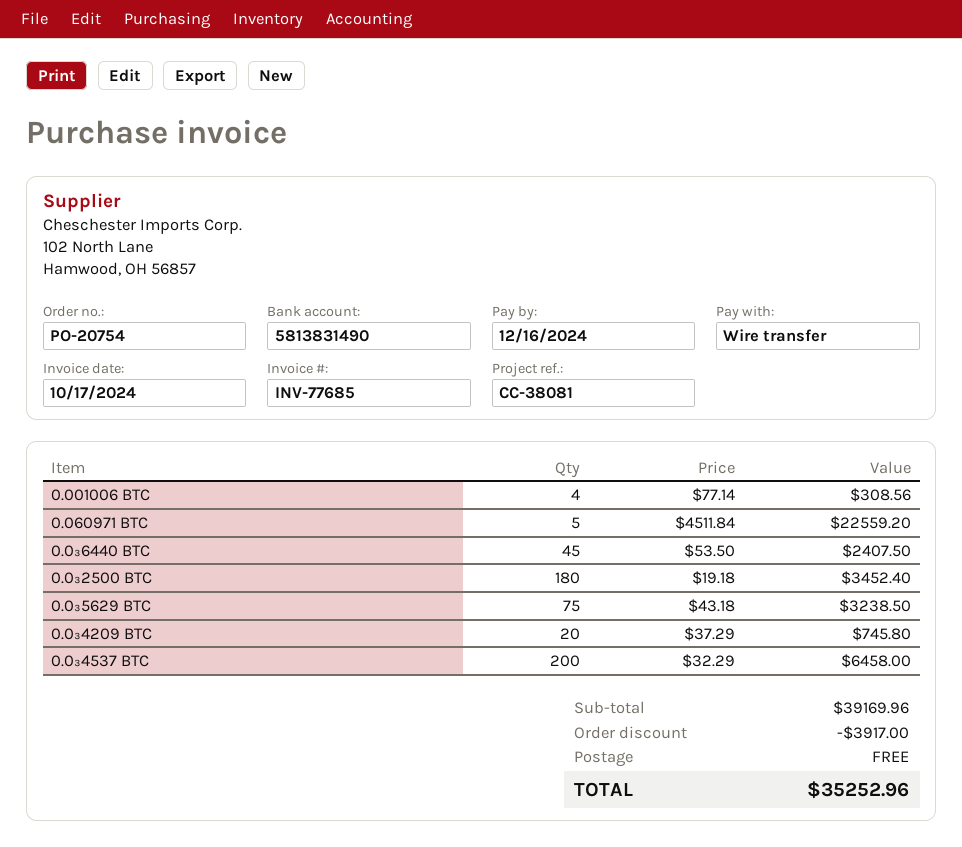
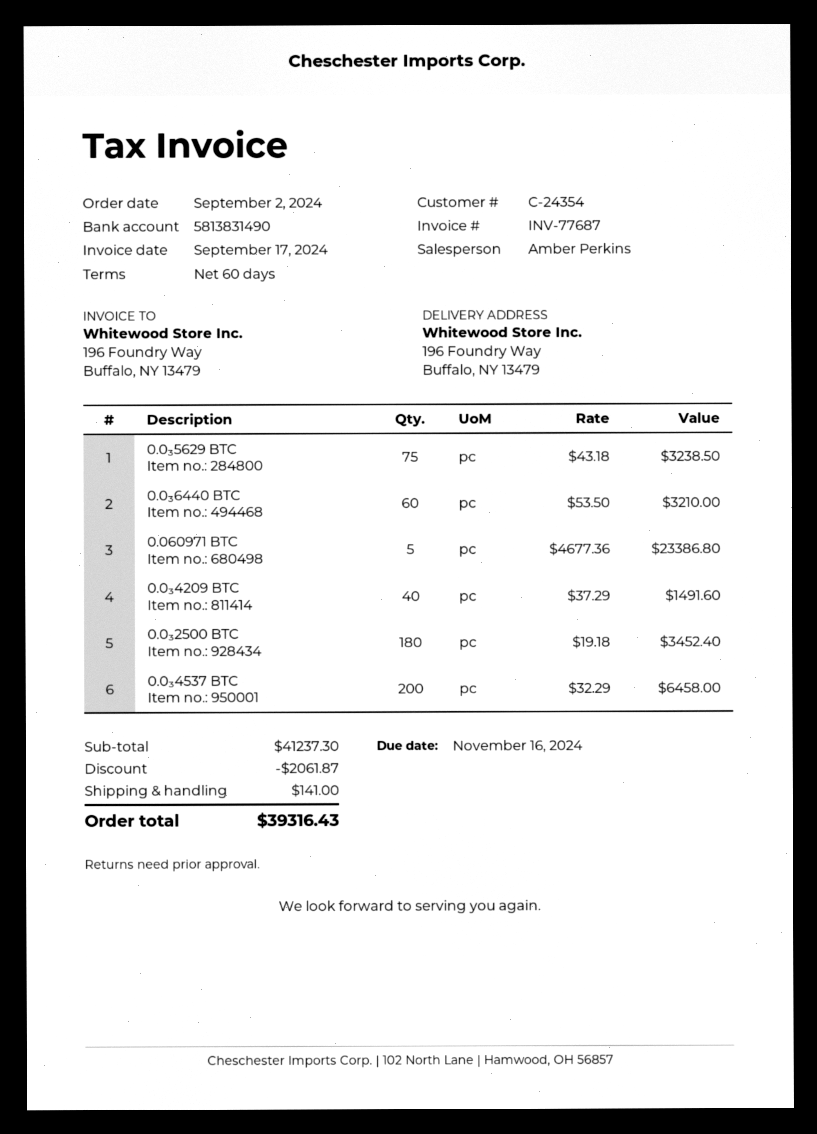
invoice number: INV-77685 -> INV-77687
invoice date: 2024-10-17 -> 2024-09-17
due date: 2024-12-16 -> 2024-11-16
0.001006 BTC: 4 x 77.14 = 308.56 -> none
0.060971 BTC: 5 x 4511.84 = 22559.20 -> 5 x 4677.36 = 23386.80
0.0₃6440 BTC: 45 x 53.50 = 2407.50 -> 60 x 53.50 = 3210.00
0.0₃4209 BTC: 20 x 37.29 = 745.80 -> 40 x 37.29 = 1491.60
subtotal: 39169.96 -> 41237.30
discount: 3917.00 -> 2061.87
shipping: 0.00 -> 141.00
total: 35252.96 -> 39316.43

